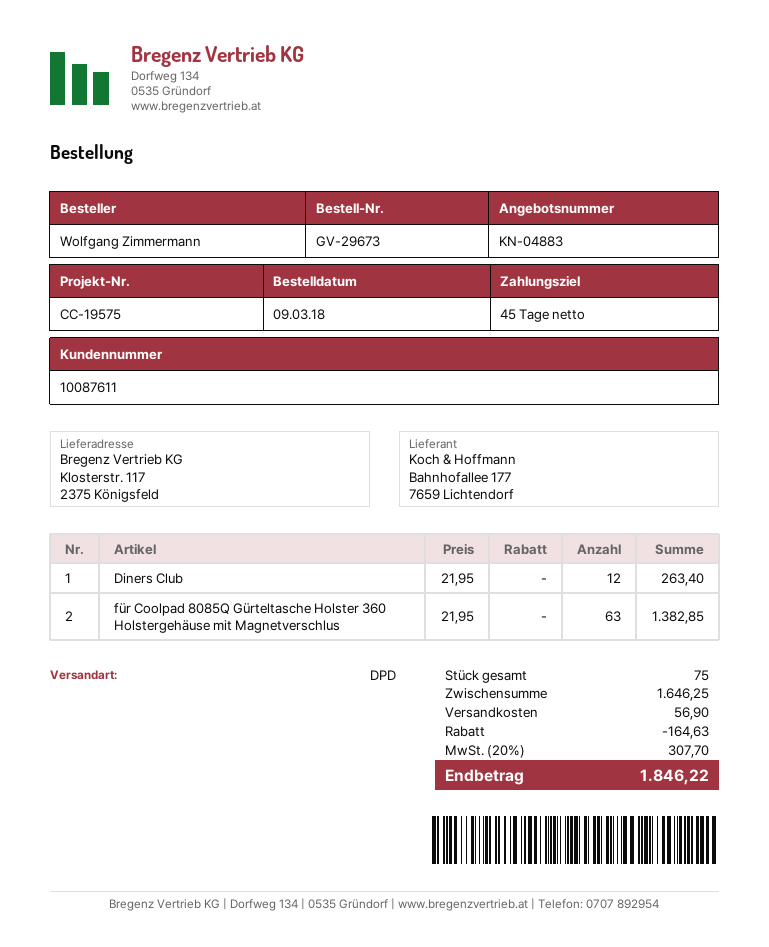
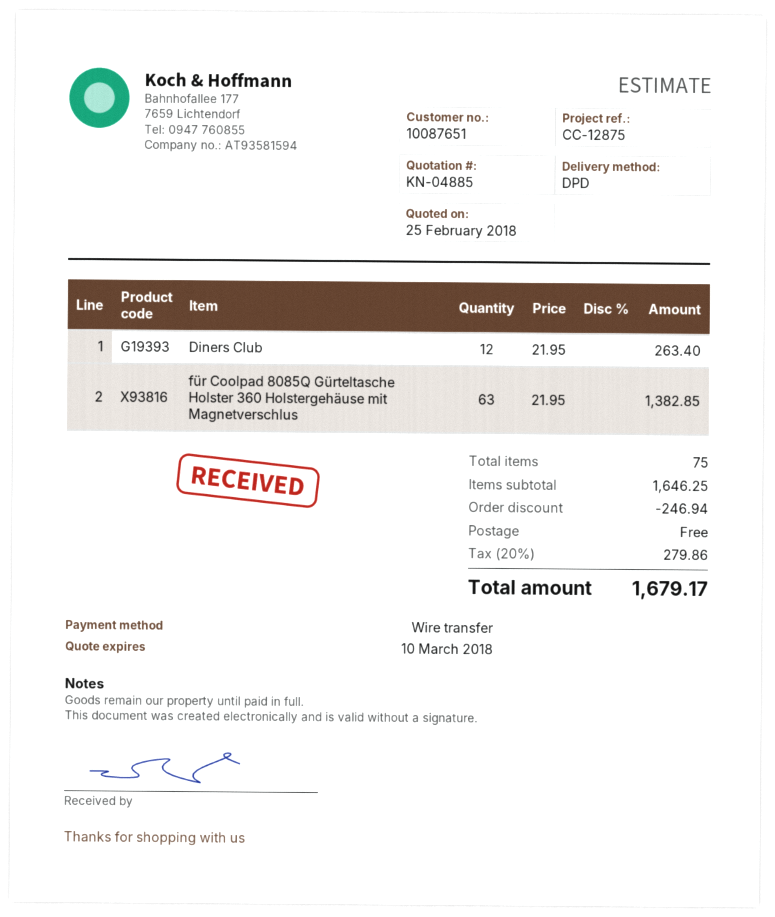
quote number: KN-04883 -> KN-04885
customer number: 10087611 -> 10087651
reference: CC-19575 -> CC-12875
discount: 164.63 -> 246.94
shipping: 56.90 -> 0.00
tax: 20% = 307.70 -> 20% = 279.86
total: 1846.22 -> 1679.17

